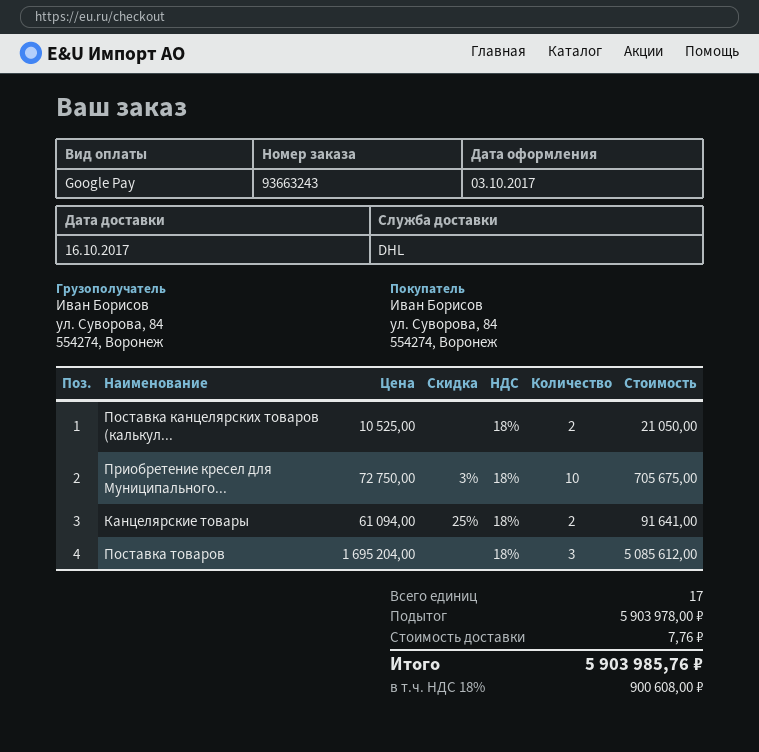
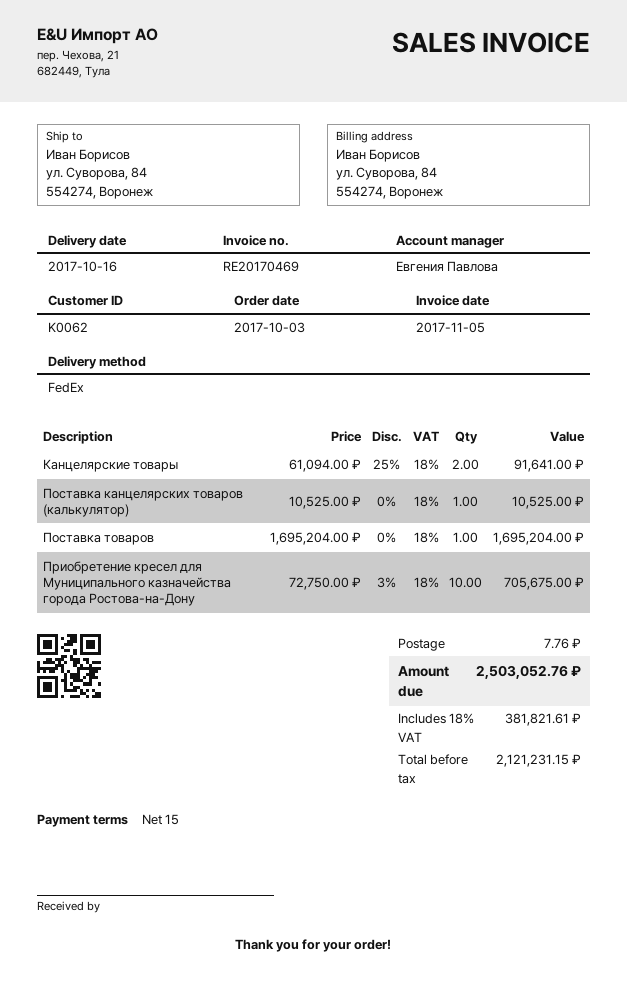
shipping method: DHL -> FedEx
Поставка канцелярских товаров (калькул...: 2 x 10525.00 = 21050.00 -> 1 x 10525.00 = 10525.00
Поставка товаров: 3 x 1695204.00 = 5085612.00 -> 1 x 1695204.00 = 1695204.00
tax: 18% = 900608.00 -> 18% = 381821.61
total: 5903985.76 -> 2503052.76

